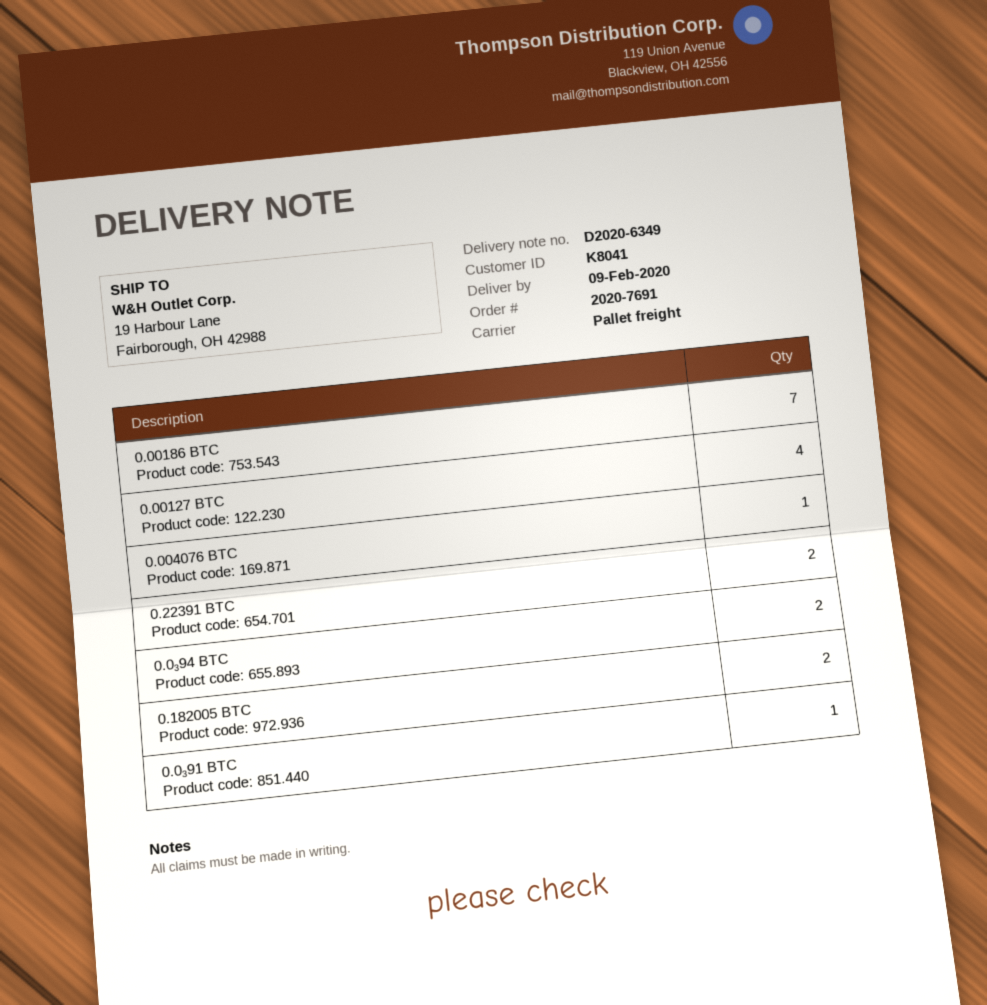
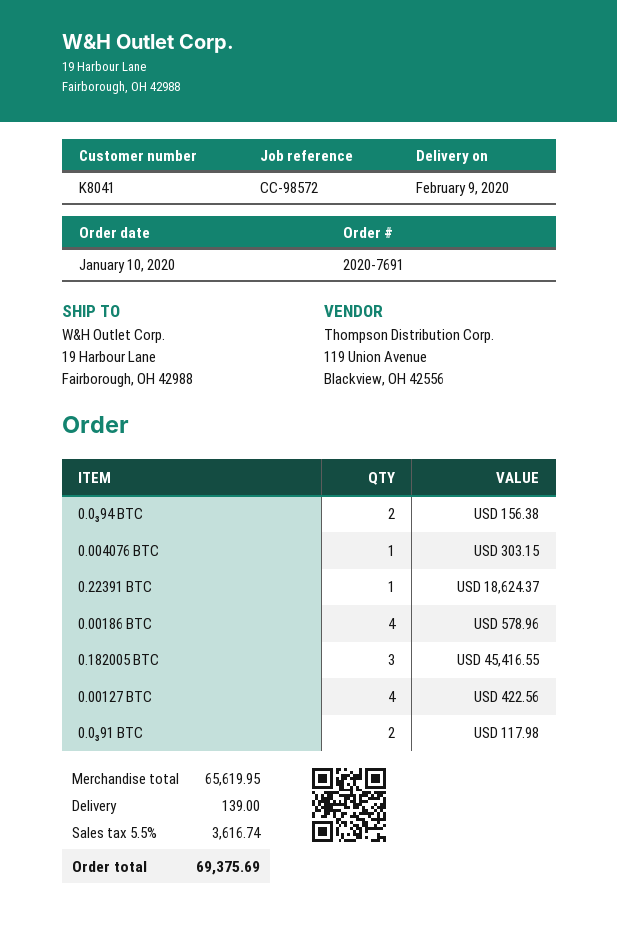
0.00186 BTC: 7 -> 4
0.22391 BTC: 2 -> 1
0.182005 BTC: 2 -> 3
0.0₃91 BTC: 1 -> 2

